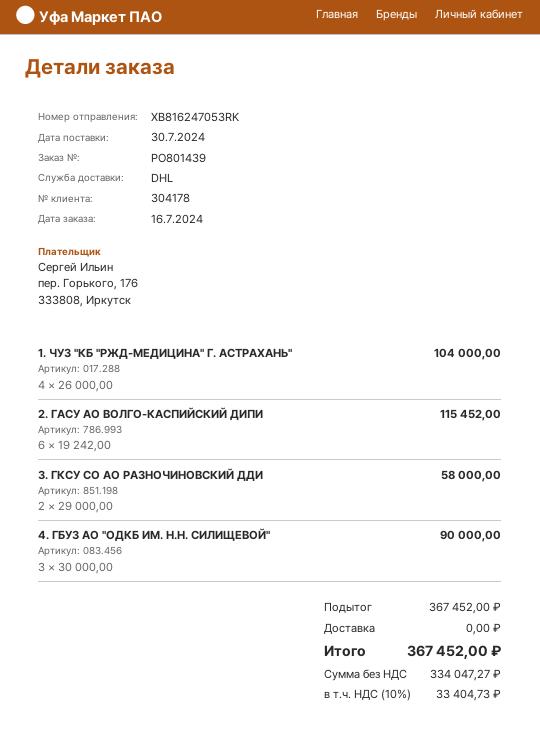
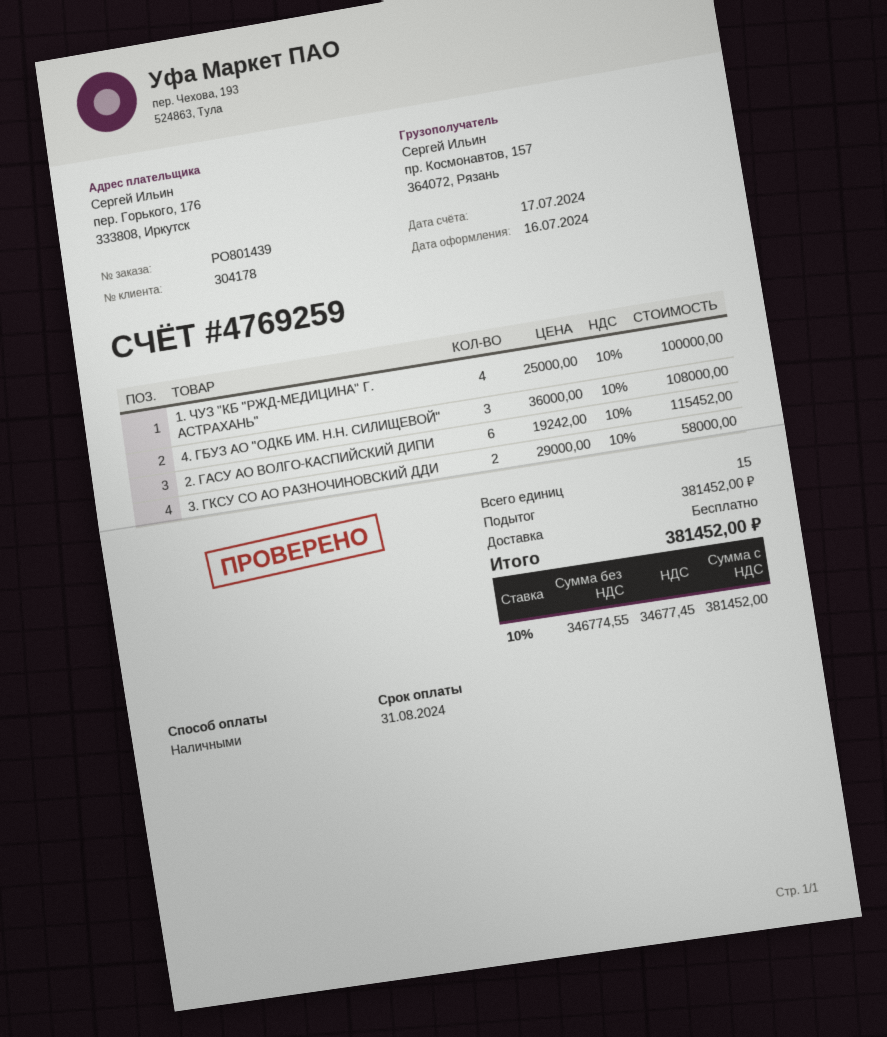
1. ЧУЗ "КБ "РЖД-МЕДИЦИНА" Г. АСТРАХАНЬ": 4 x 26000.00 = 104000.00 -> 4 x 25000.00 = 100000.00
4. ГБУЗ АО "ОДКБ ИМ. Н.Н. СИЛИЩЕВОЙ": 3 x 30000.00 = 90000.00 -> 3 x 36000.00 = 108000.00
subtotal: 367452.00 -> 381452.00
net: 334047.27 -> 346774.55
tax: 10% = 33404.73 -> 10% = 34677.45
total: 367452.00 -> 381452.00

